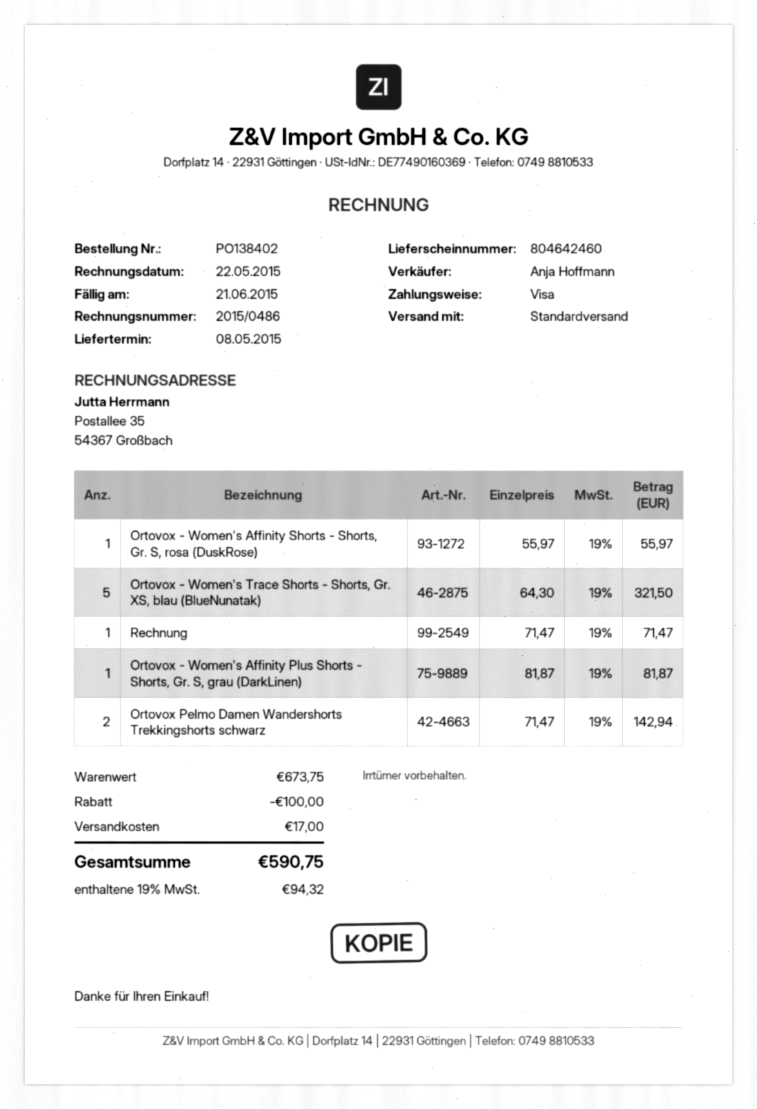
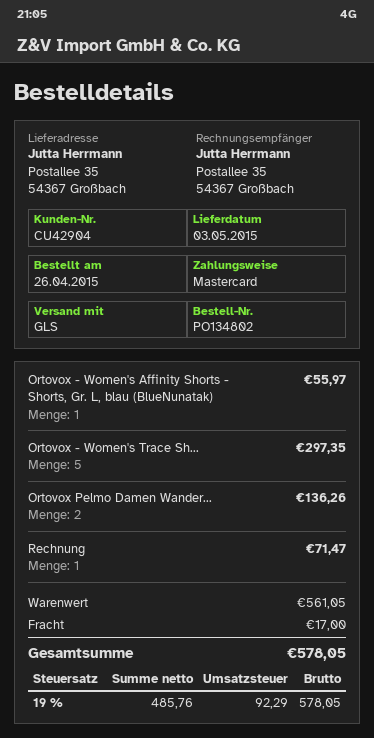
order number: PO138402 -> PO134802
delivery date: 2015-05-08 -> 2015-05-03
payment method: Visa -> Mastercard
shipping method: standard -> GLS
Ortovox - Women's Affinity Shorts - Shorts, Gr. S, rosa (DuskRose): 1 for 55.97 -> none
Ortovox - Women's Trace Shorts - Shorts, Gr. XS, blau (BlueNunatak): 5 for 321.50 -> 5 for 297.35
Ortovox - Women's Affinity Plus Shorts - Shorts, Gr. S, grau (DarkLinen): 1 for 81.87 -> none
Ortovox Pelmo Damen Wandershorts Trekkingshorts schwarz: 2 for 142.94 -> 2 for 136.26
Ortovox - Women's Affinity Shorts - Shorts, Gr. L, blau (BlueNunatak): none -> 1 for 55.97
subtotal: 673.75 -> 561.05
discount: 100.00 -> none
tax: 19% = 94.32 -> 19% = 92.29
total: 590.75 -> 578.05

